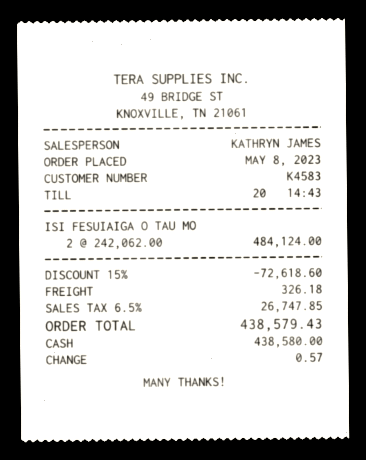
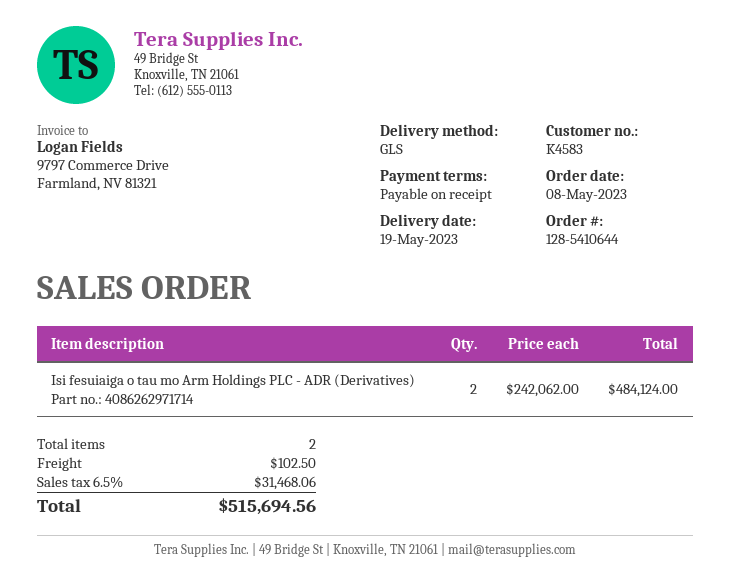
discount: 15% = 72618.60 -> none
shipping: 326.18 -> 102.50
tax: 6.5% = 26747.85 -> 6.5% = 31468.06
total: 438579.43 -> 515694.56

